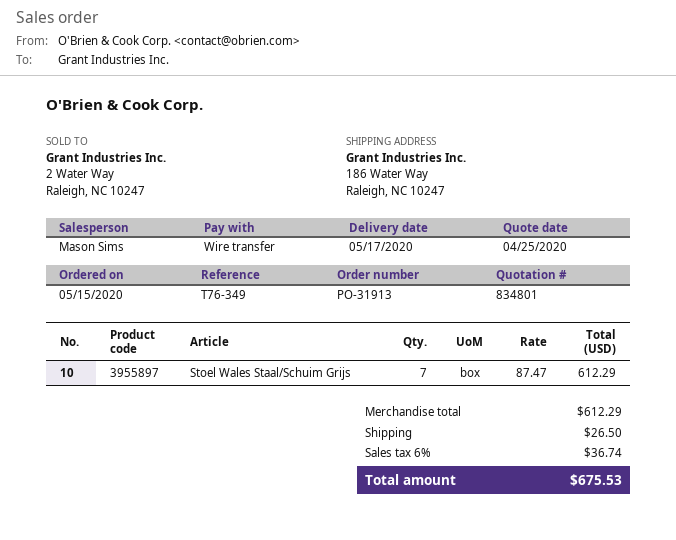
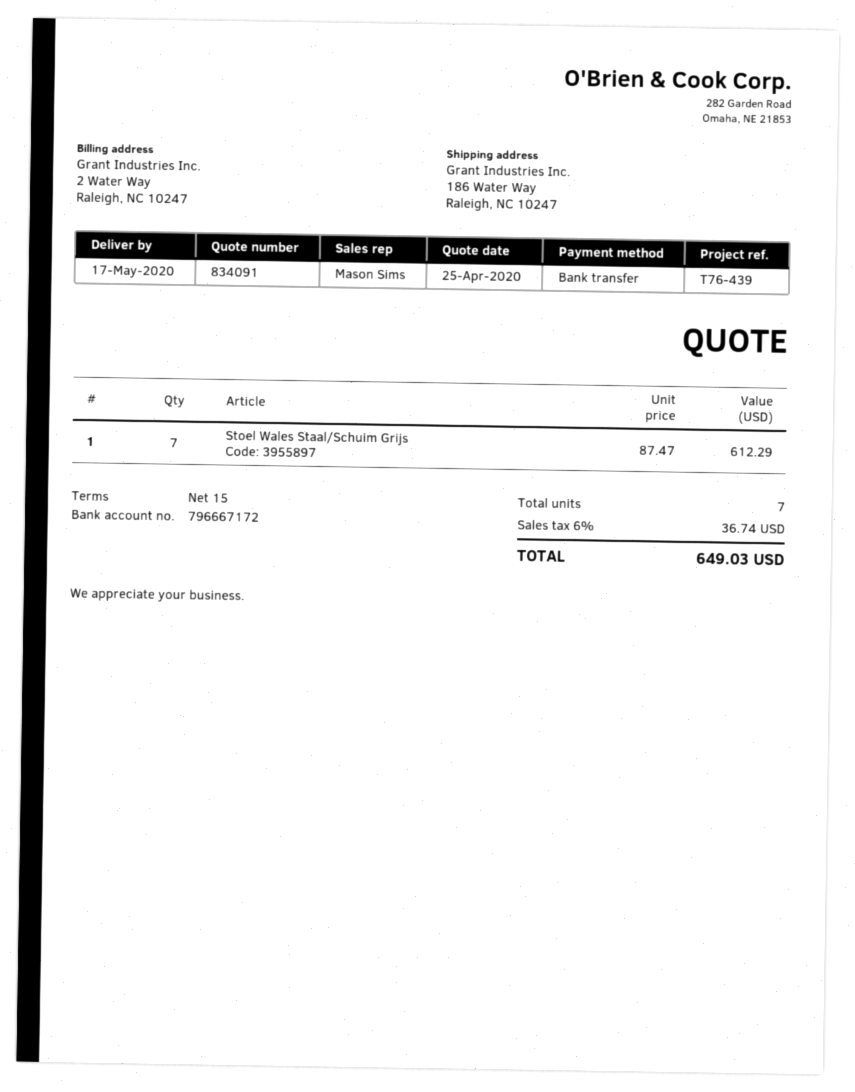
quote number: 834801 -> 834091
reference: T76-349 -> T76-439
shipping: 26.50 -> none
total: 675.53 -> 649.03

